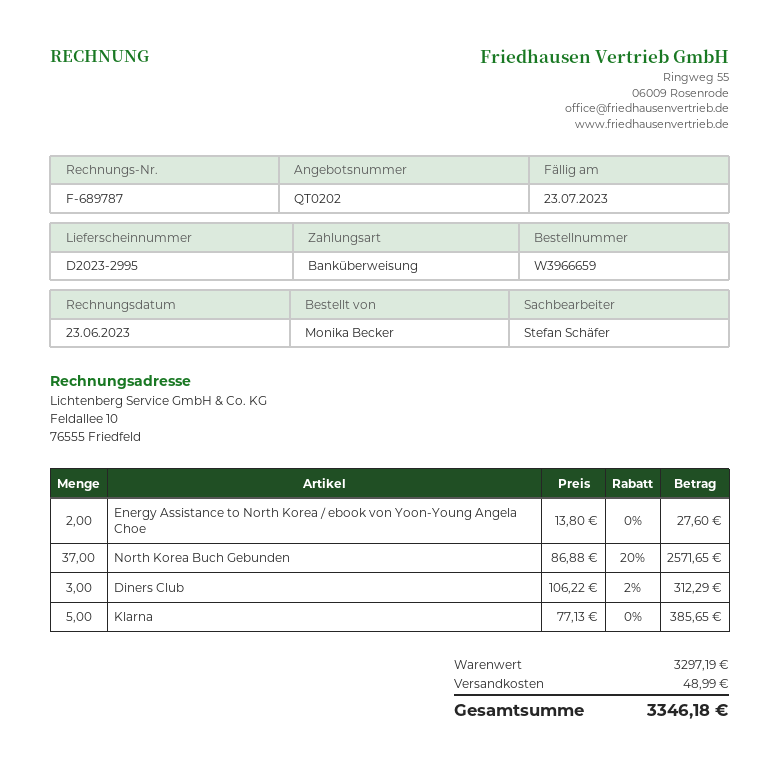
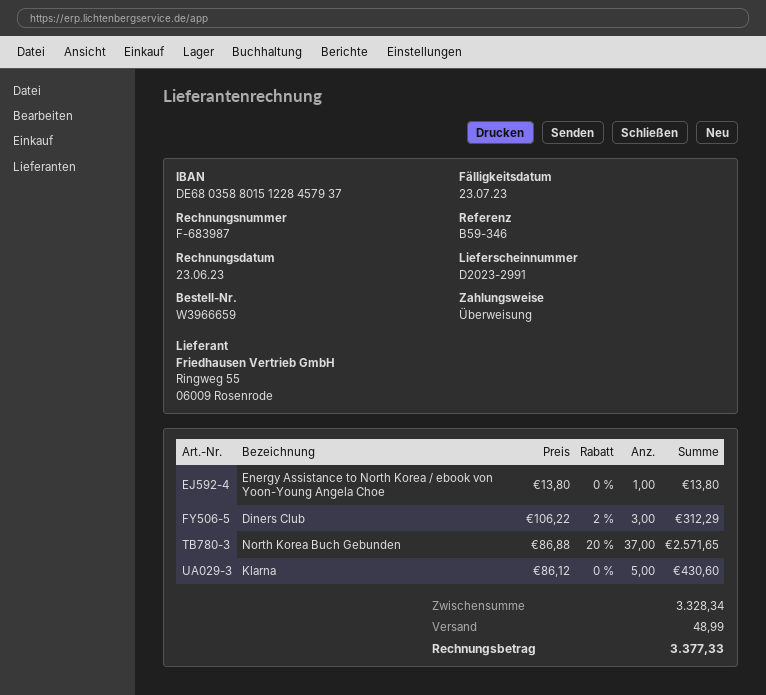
delivery note number: D2023-2995 -> D2023-2991
invoice number: F-689787 -> F-683987
Energy Assistance to North Korea / ebook von Yoon-Young Angela Choe: 2 x 13.80 = 27.60 -> 1 x 13.80 = 13.80
Klarna: 5 x 77.13 = 385.65 -> 5 x 86.12 = 430.60
subtotal: 3297.19 -> 3328.34
total: 3346.18 -> 3377.33

